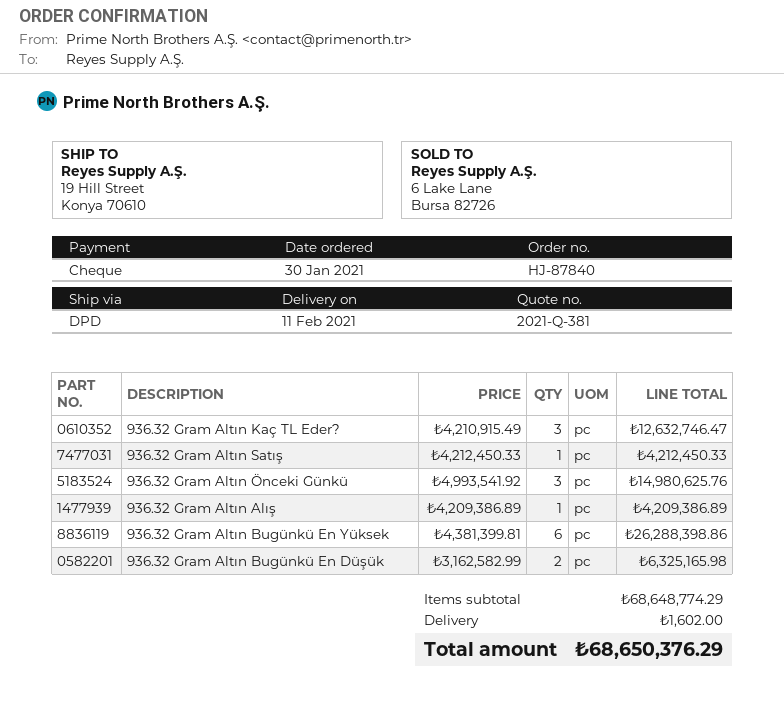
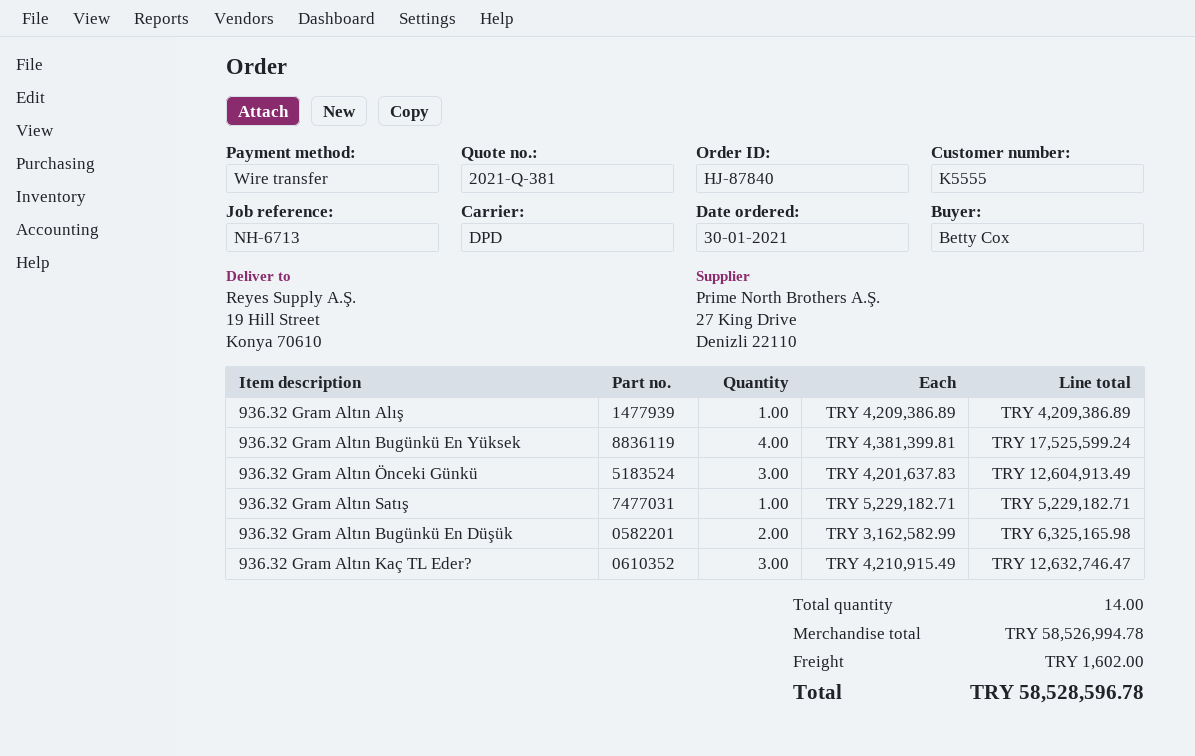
payment method: cheque -> bank transfer
936.32 Gram Altın Satış: 1 x 4212450.33 = 4212450.33 -> 1 x 5229182.71 = 5229182.71
936.32 Gram Altın Önceki Günkü: 3 x 4993541.92 = 14980625.76 -> 3 x 4201637.83 = 12604913.49
936.32 Gram Altın Bugünkü En Yüksek: 6 x 4381399.81 = 26288398.86 -> 4 x 4381399.81 = 17525599.24
subtotal: 68648774.29 -> 58526994.78
total: 68650376.29 -> 58528596.78

